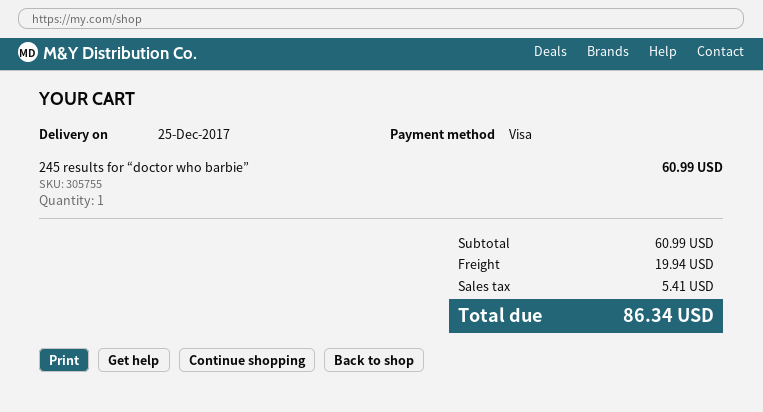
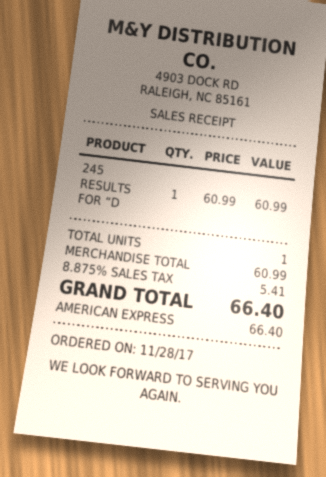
payment method: Visa -> American Express
shipping: 19.94 -> none
total: 86.34 -> 66.40

